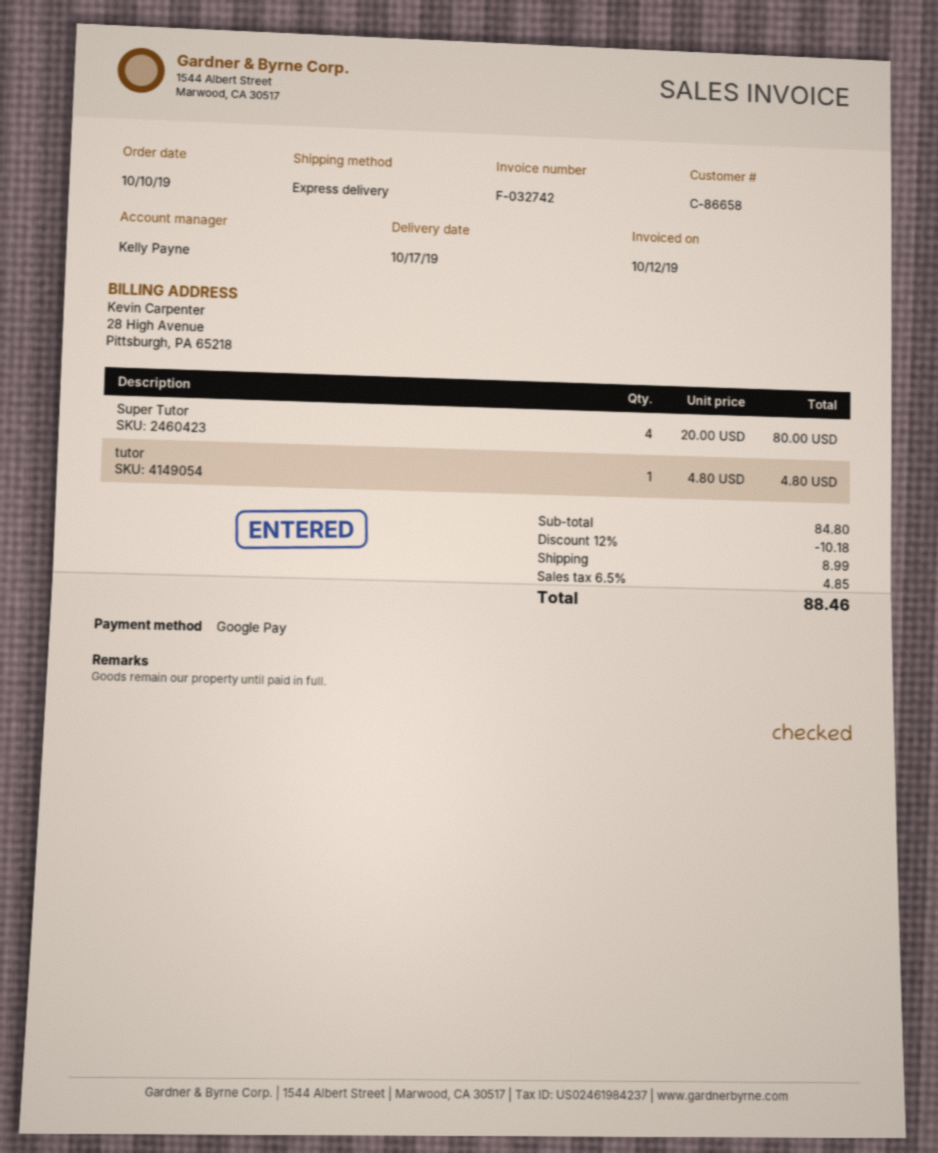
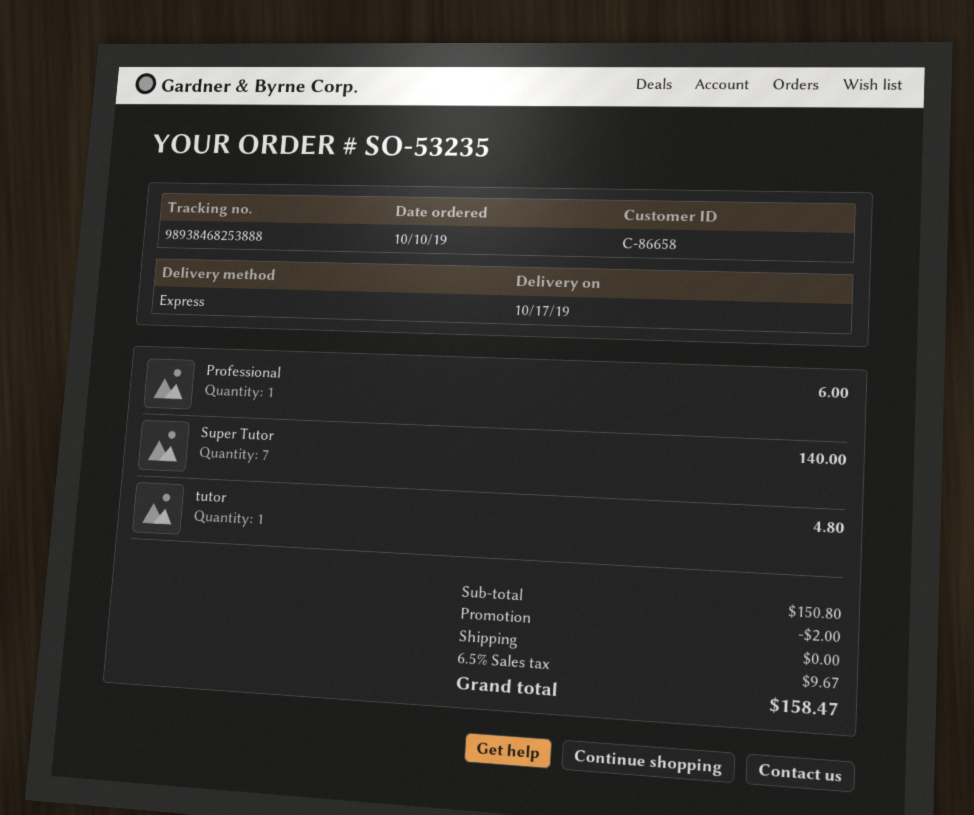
Super Tutor: 4 for 80.00 -> 7 for 140.00
Professional: none -> 1 for 6.00
subtotal: 84.80 -> 150.80
discount: 10.18 -> 2.00
shipping: 8.99 -> 0.00
tax: 6.5% = 4.85 -> 6.5% = 9.67
total: 88.46 -> 158.47

